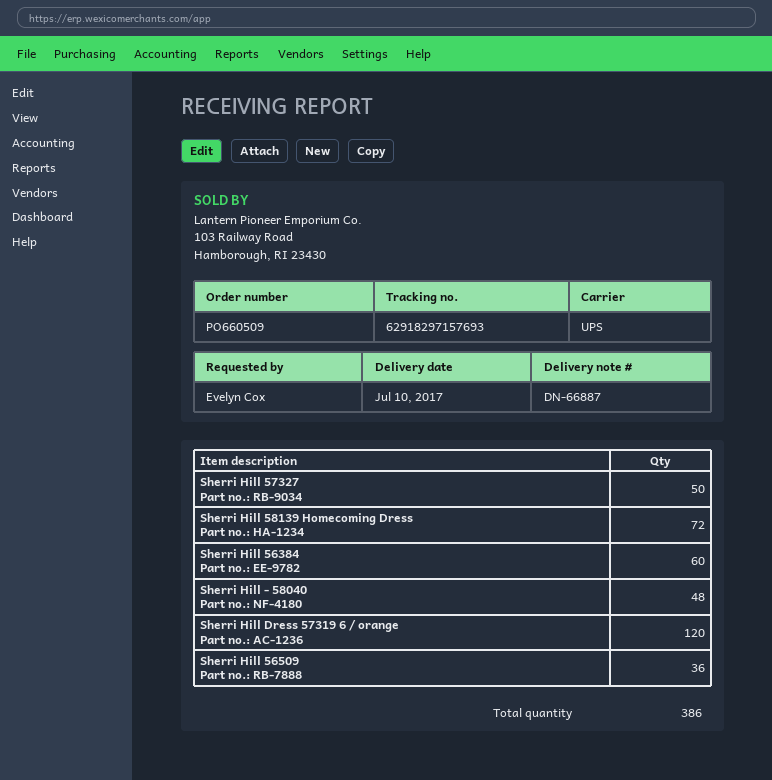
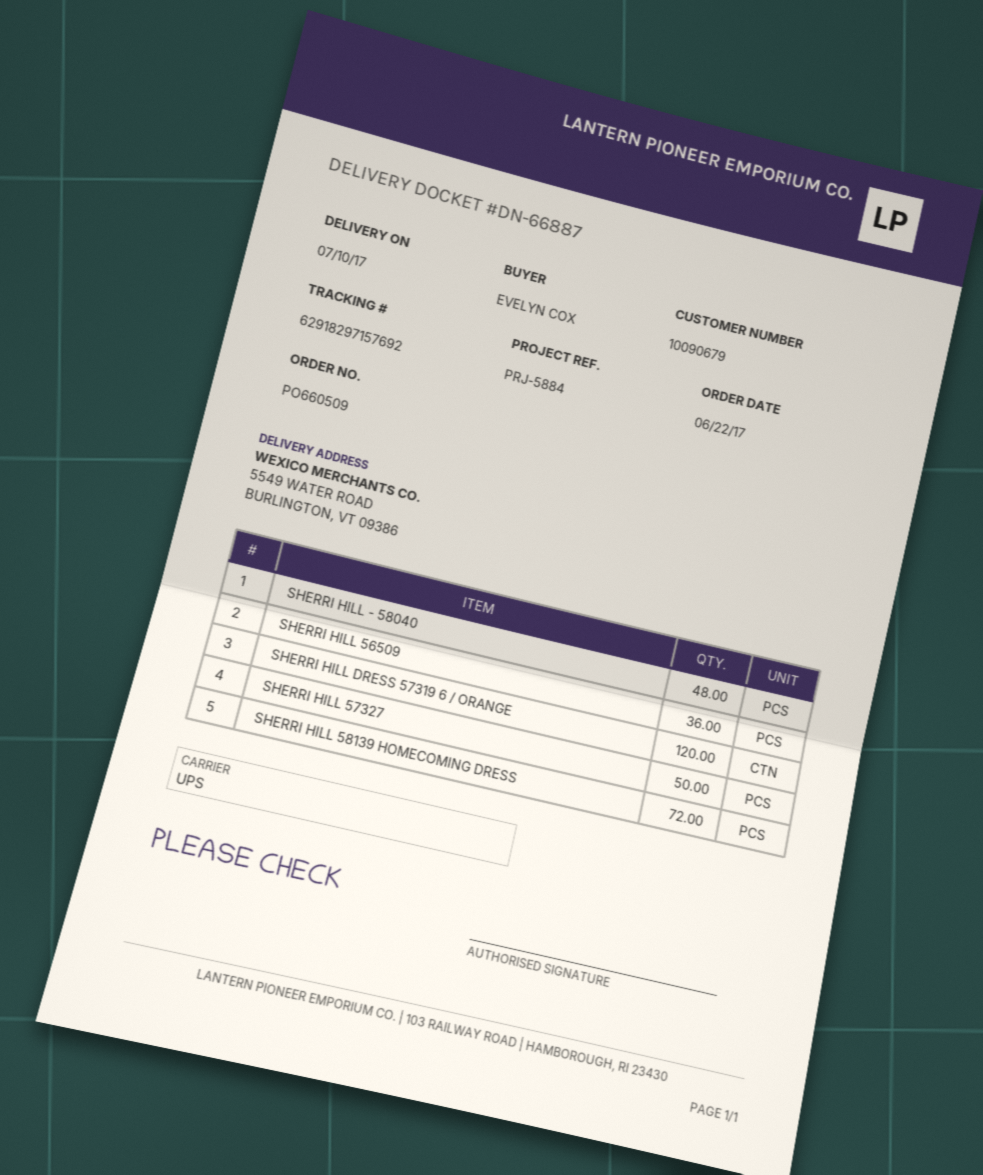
tracking number: 62918297157693 -> 62918297157692
Sherri Hill 56384: 60 -> none

